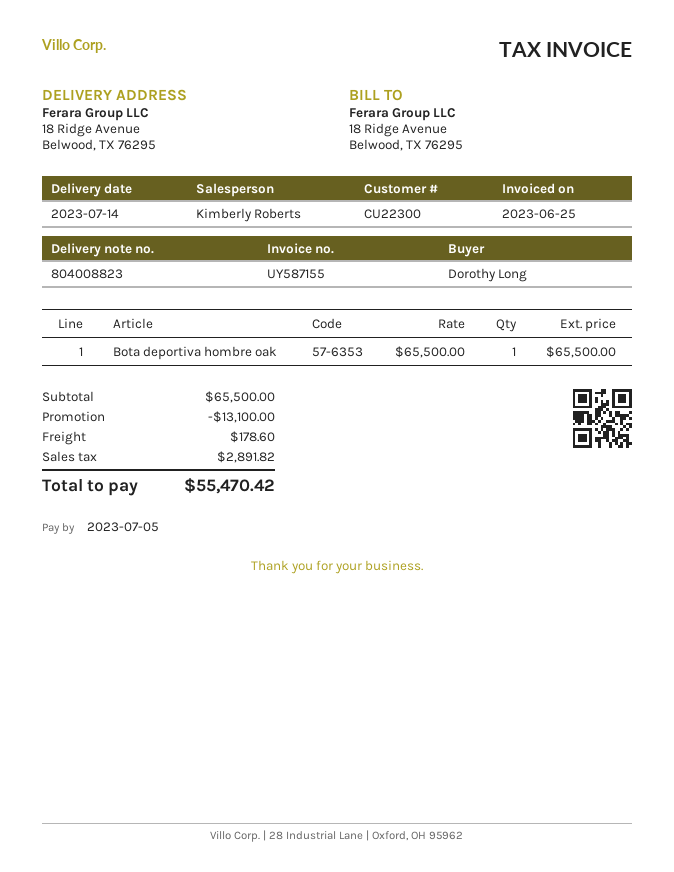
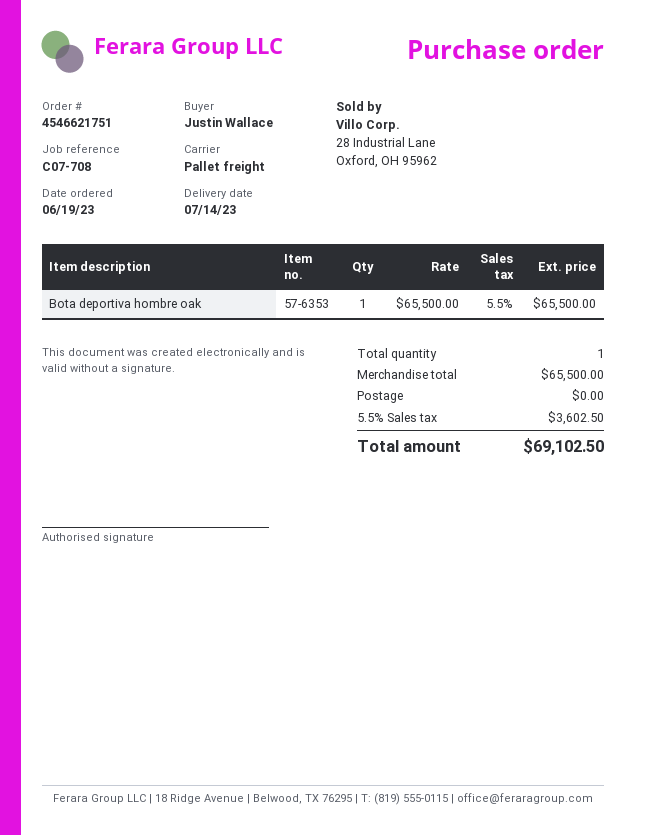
ordered by: Dorothy Long -> Justin Wallace
discount: 13100.00 -> none
shipping: 178.60 -> 0.00
tax: 2891.82 -> 3602.50
total: 55470.42 -> 69102.50

